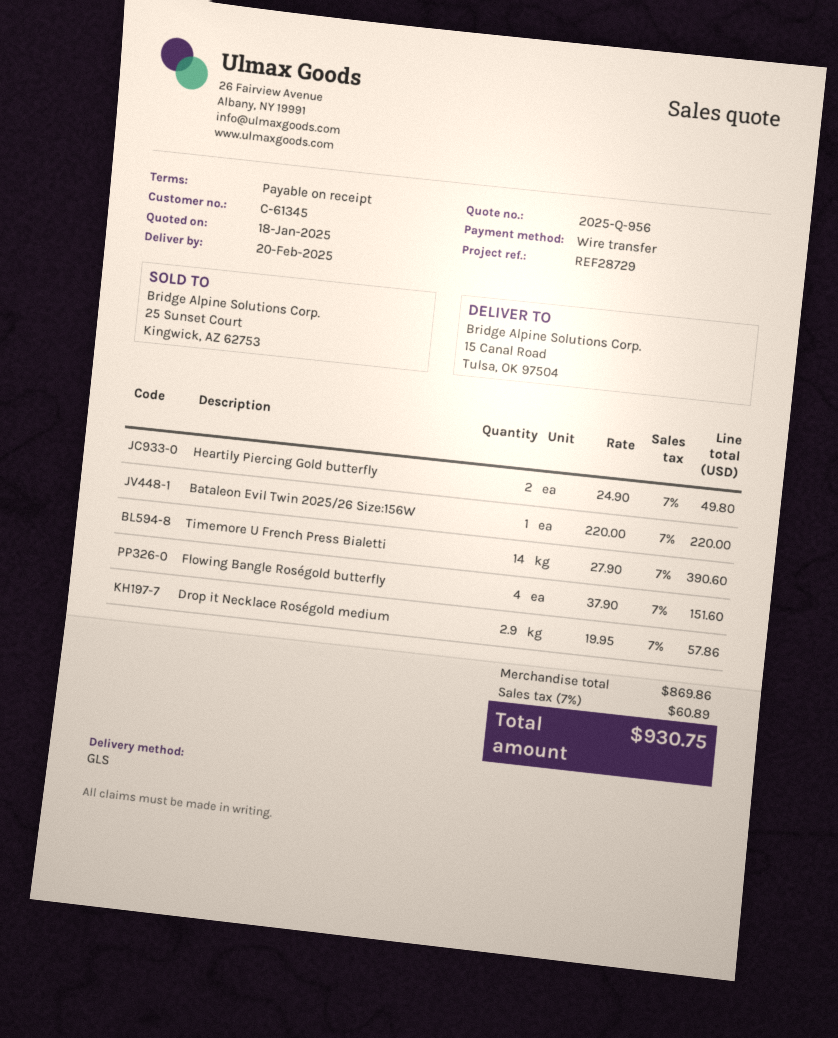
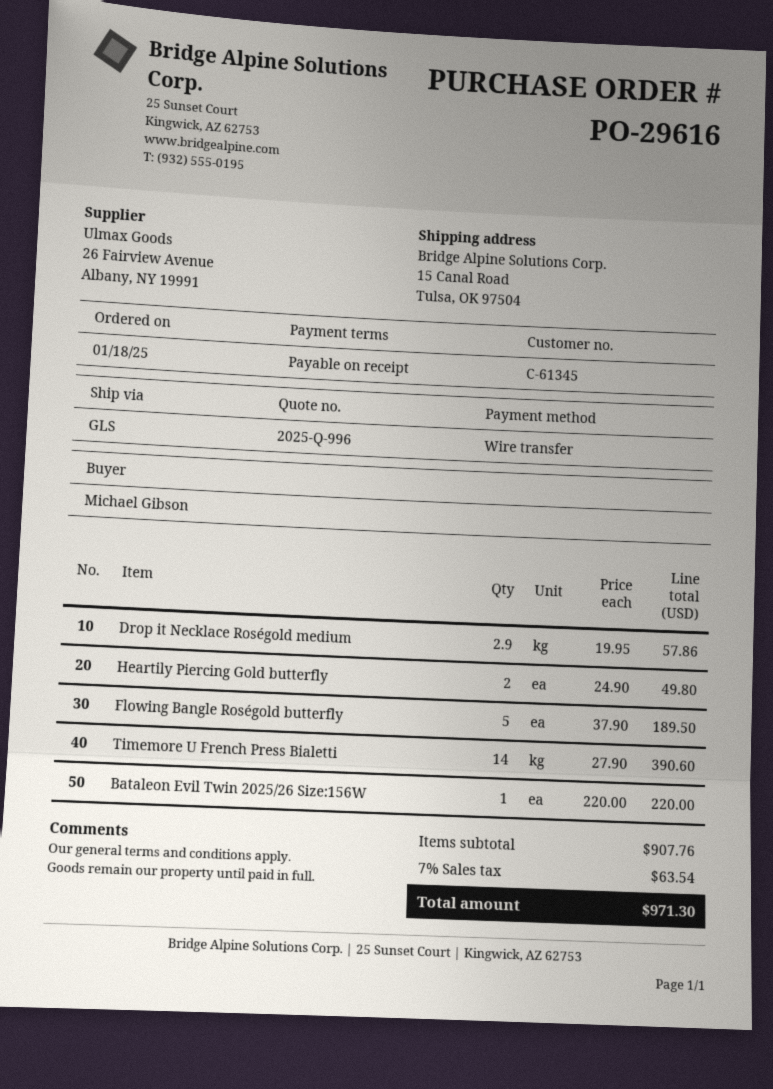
quote number: 2025-Q-956 -> 2025-Q-996
Flowing Bangle Roségold butterfly: 4 x 37.90 = 151.60 -> 5 x 37.90 = 189.50
subtotal: 869.86 -> 907.76
tax: 7% = 60.89 -> 7% = 63.54
total: 930.75 -> 971.30

